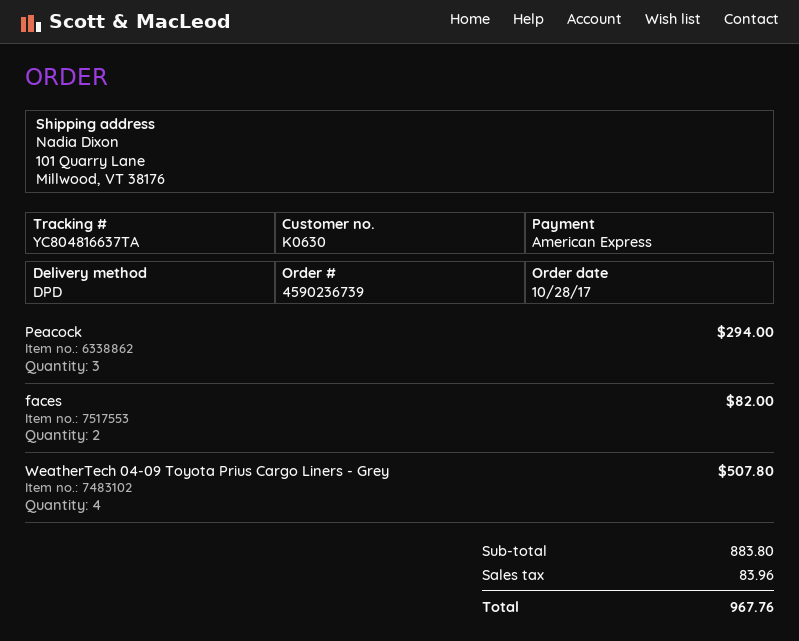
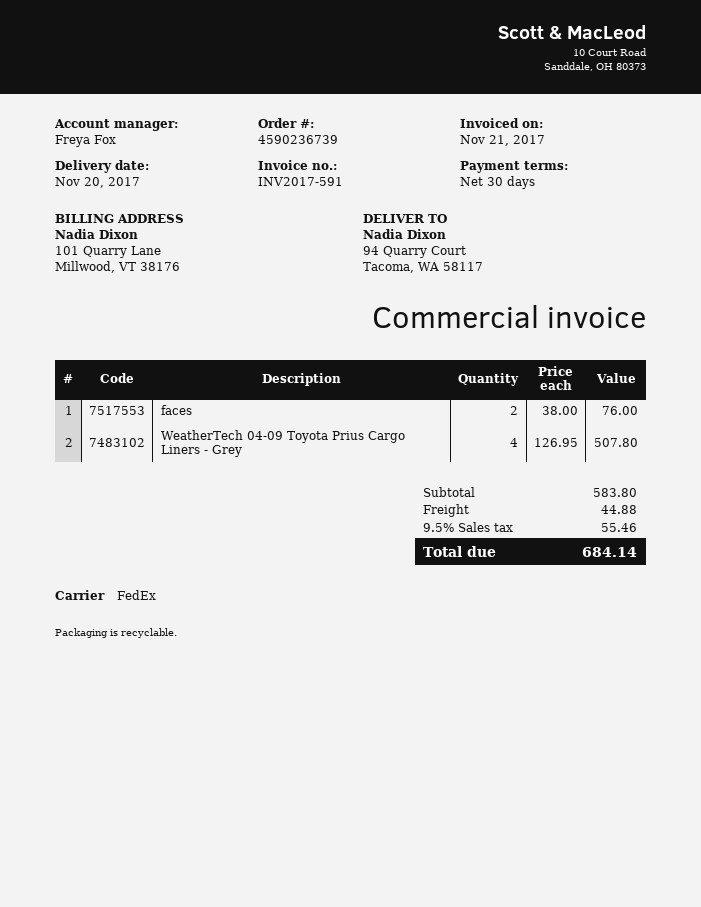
shipping method: DPD -> FedEx
ship to: 101 Quarry Lane, Millwood, VT 38176 -> 94 Quarry Court, Tacoma, WA 58117
Peacock: 3 for 294.00 -> none
faces: 2 for 82.00 -> 2 for 76.00
subtotal: 883.80 -> 583.80
shipping: none -> 44.88
tax: 83.96 -> 55.46
total: 967.76 -> 684.14

